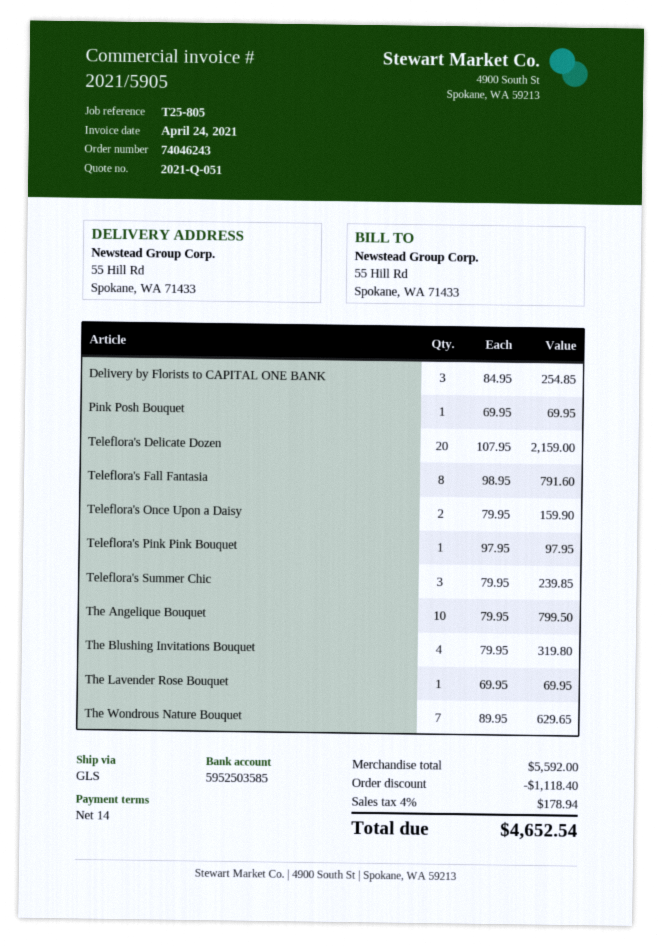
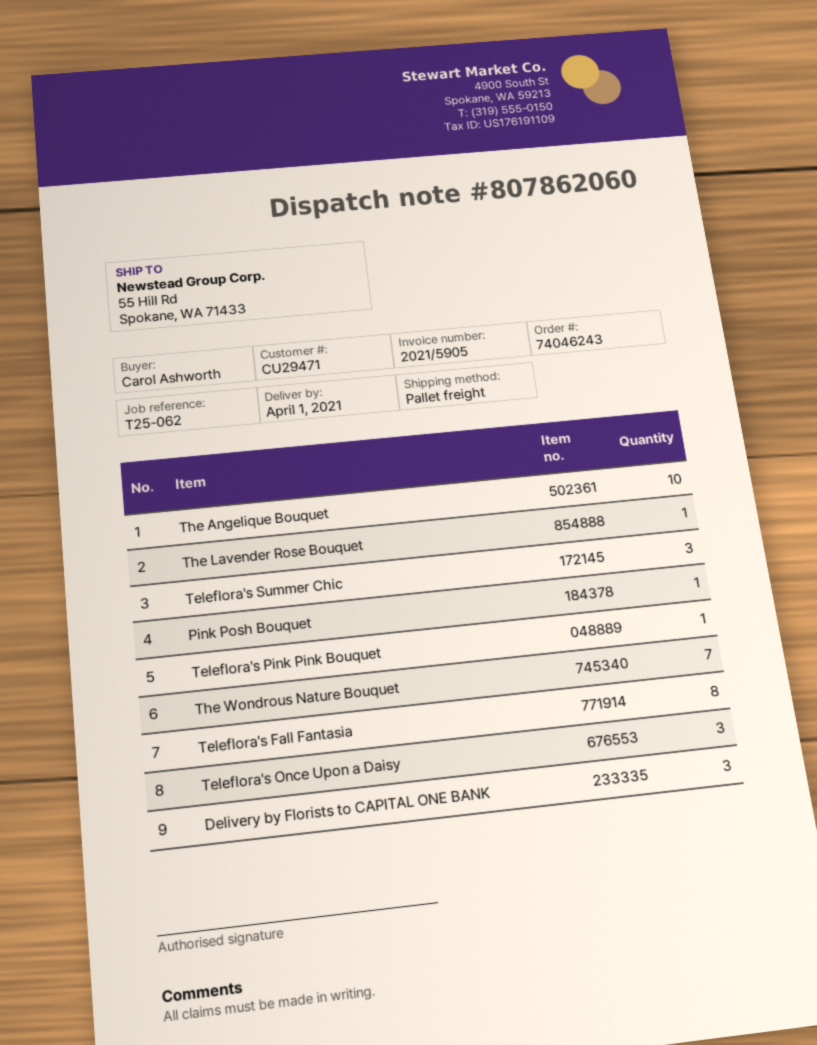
reference: T25-805 -> T25-062
shipping method: GLS -> pallet freight
Teleflora's Delicate Dozen: 20 -> none
Teleflora's Once Upon a Daisy: 2 -> 3
The Blushing Invitations Bouquet: 4 -> none

